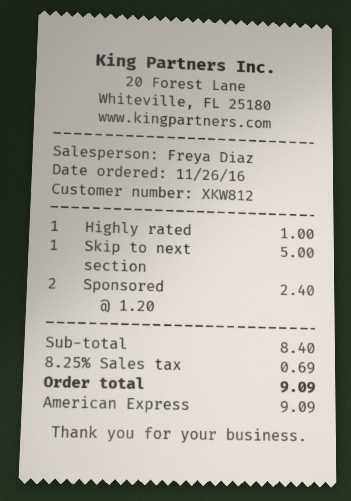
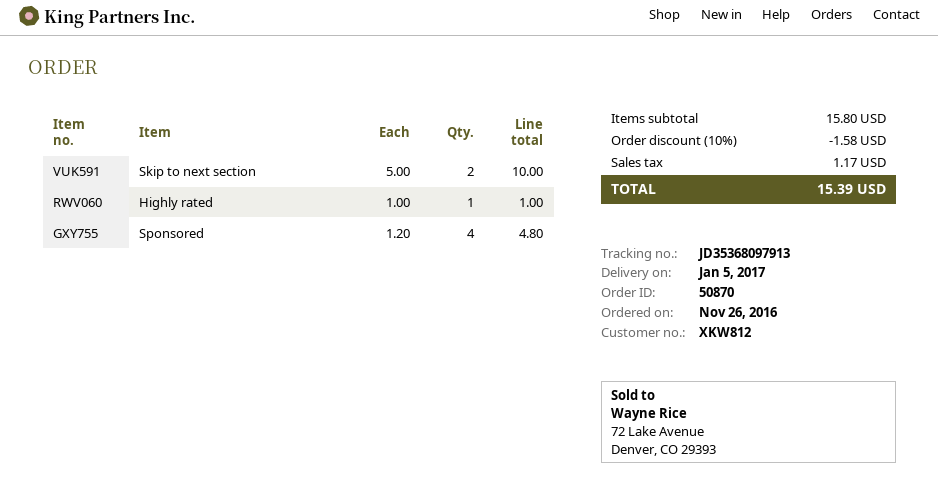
Skip to next section: 1 x 5.00 = 5.00 -> 2 x 5.00 = 10.00
Sponsored: 2 x 1.20 = 2.40 -> 4 x 1.20 = 4.80
subtotal: 8.40 -> 15.80
discount: none -> 10% = 1.58
tax: 0.69 -> 1.17
total: 9.09 -> 15.39

